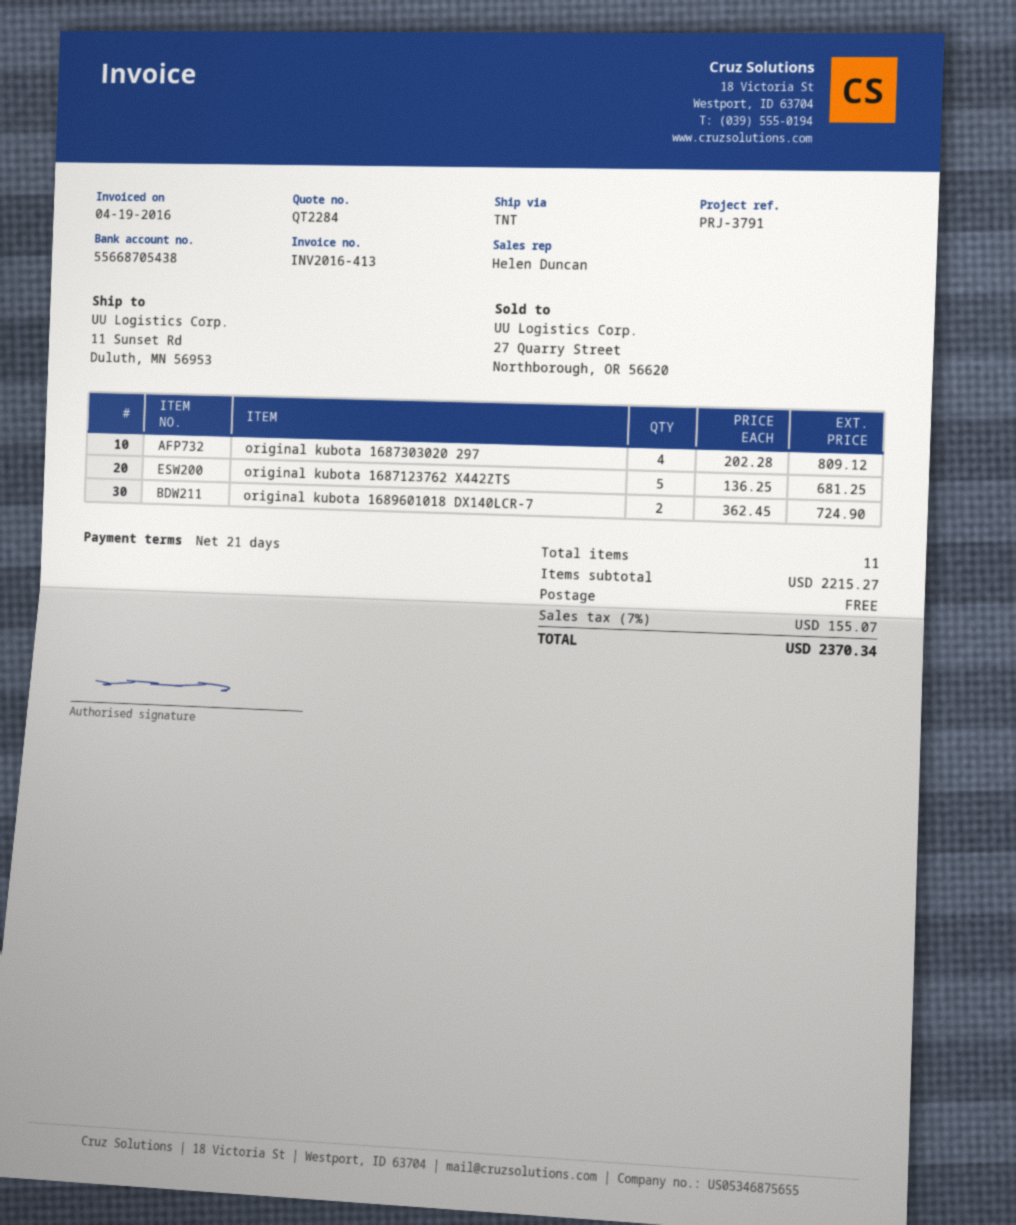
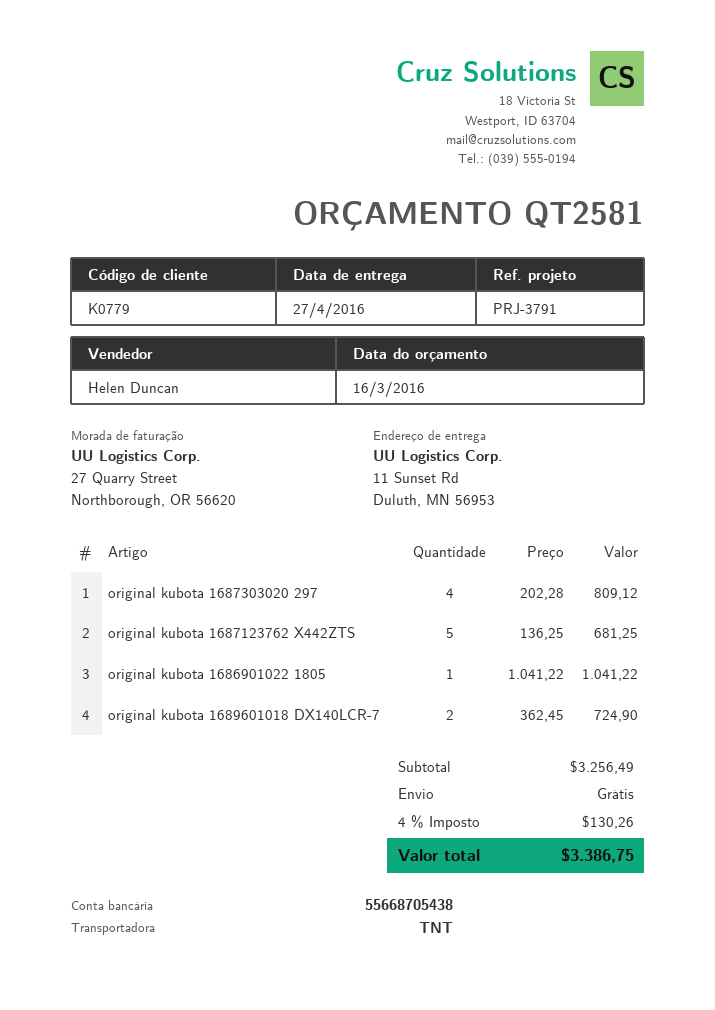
quote number: QT2284 -> QT2581
original kubota 1686901022 1805: none -> 1 x 1041.22 = 1041.22
subtotal: 2215.27 -> 3256.49
tax: 7% = 155.07 -> 4% = 130.26
total: 2370.34 -> 3386.75

